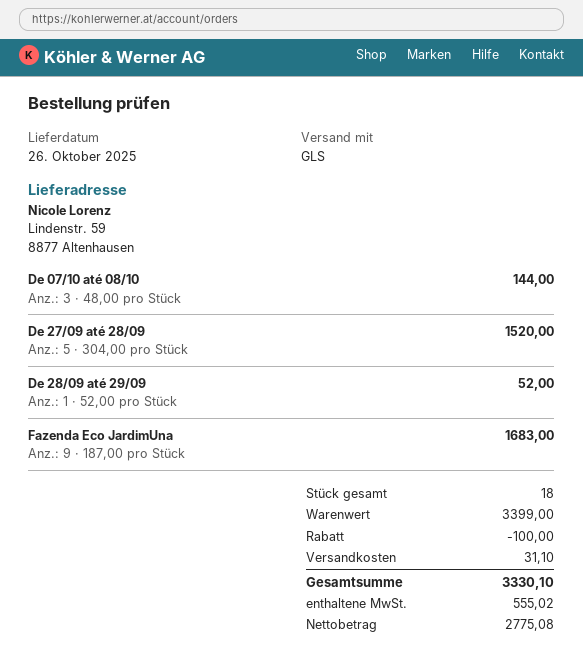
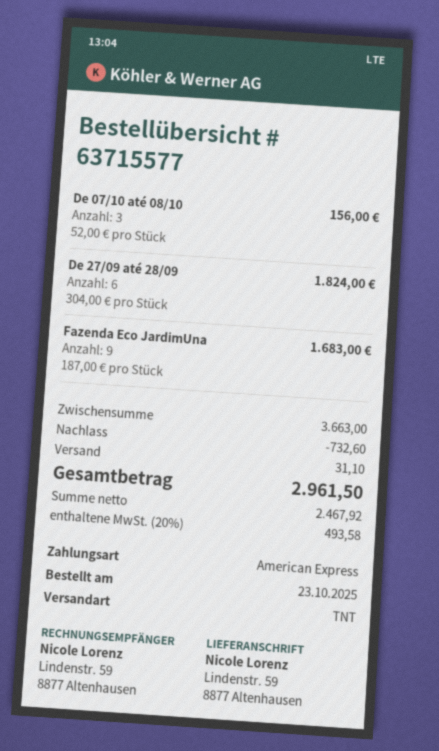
shipping method: GLS -> TNT
De 07/10 até 08/10: 3 x 48.00 = 144.00 -> 3 x 52.00 = 156.00
De 27/09 até 28/09: 5 x 304.00 = 1520.00 -> 6 x 304.00 = 1824.00
De 28/09 até 29/09: 1 x 52.00 = 52.00 -> none
subtotal: 3399.00 -> 3663.00
discount: 100.00 -> 732.60
net: 2775.08 -> 2467.92
tax: 555.02 -> 493.58
total: 3330.10 -> 2961.50

